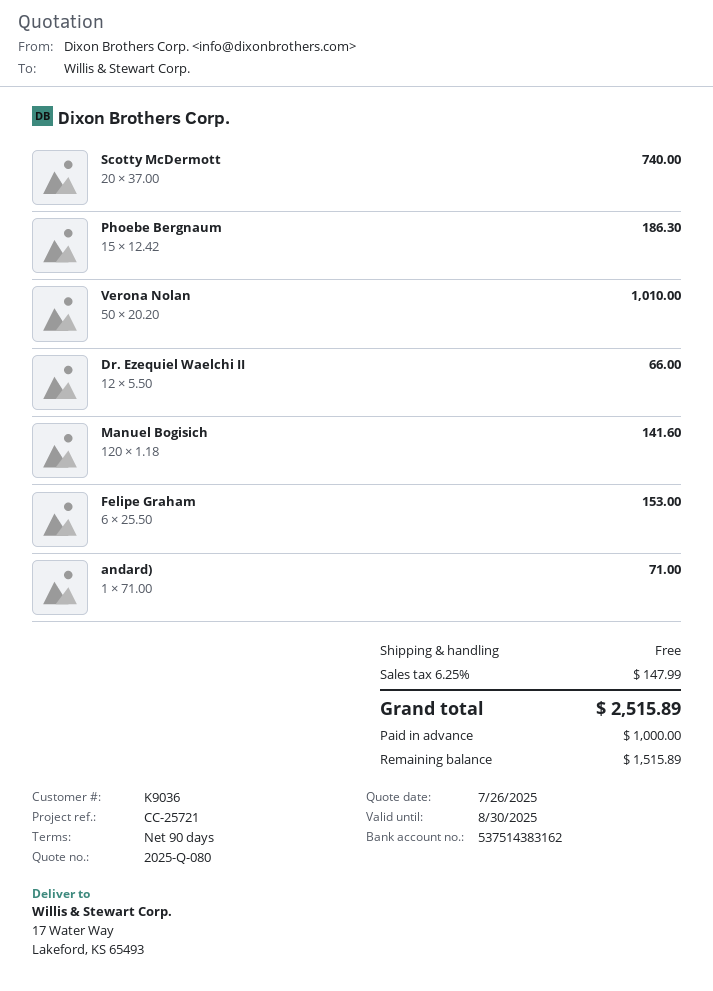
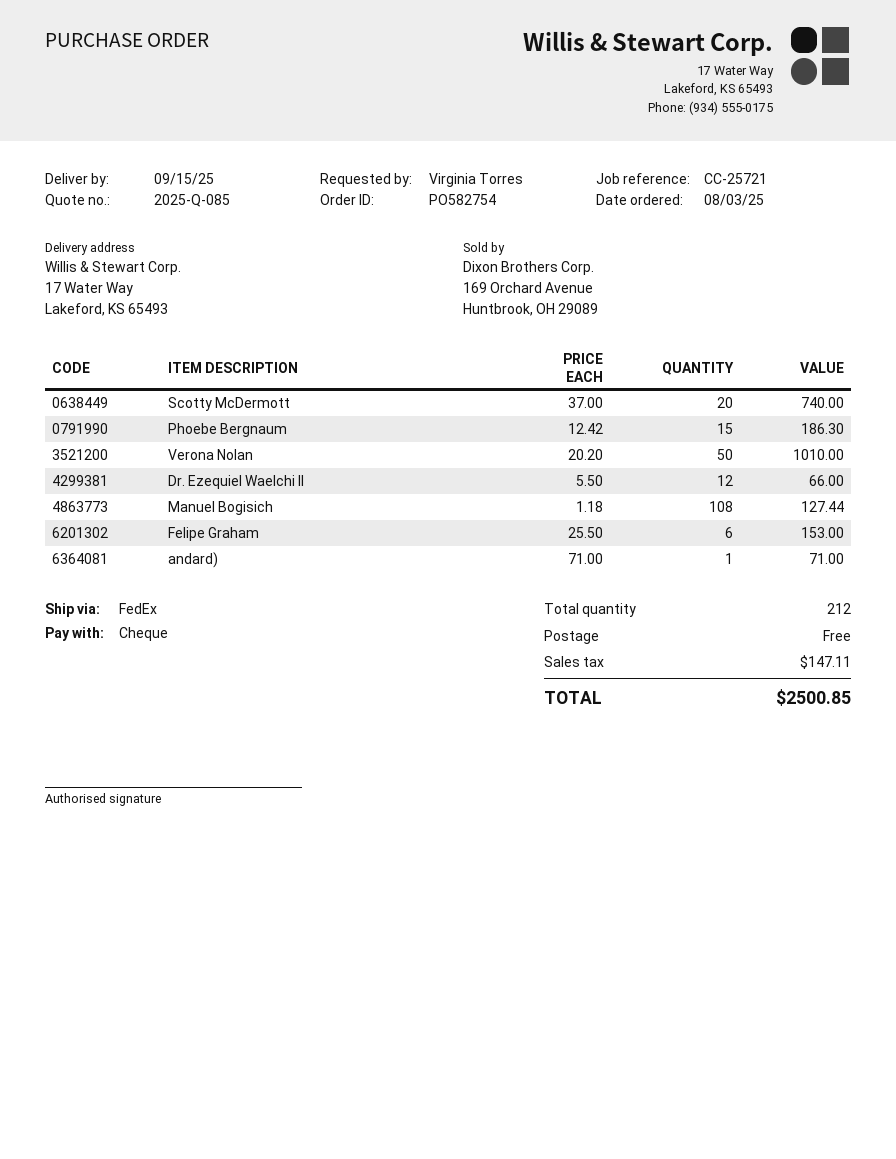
quote number: 2025-Q-080 -> 2025-Q-085
Manuel Bogisich: 120 x 1.18 = 141.60 -> 108 x 1.18 = 127.44
tax: 147.99 -> 147.11
total: 2515.89 -> 2500.85

